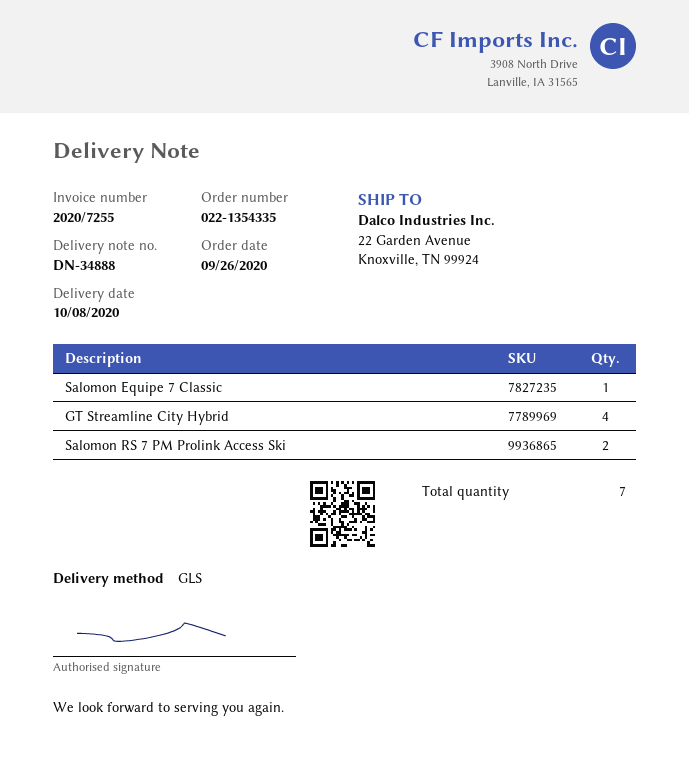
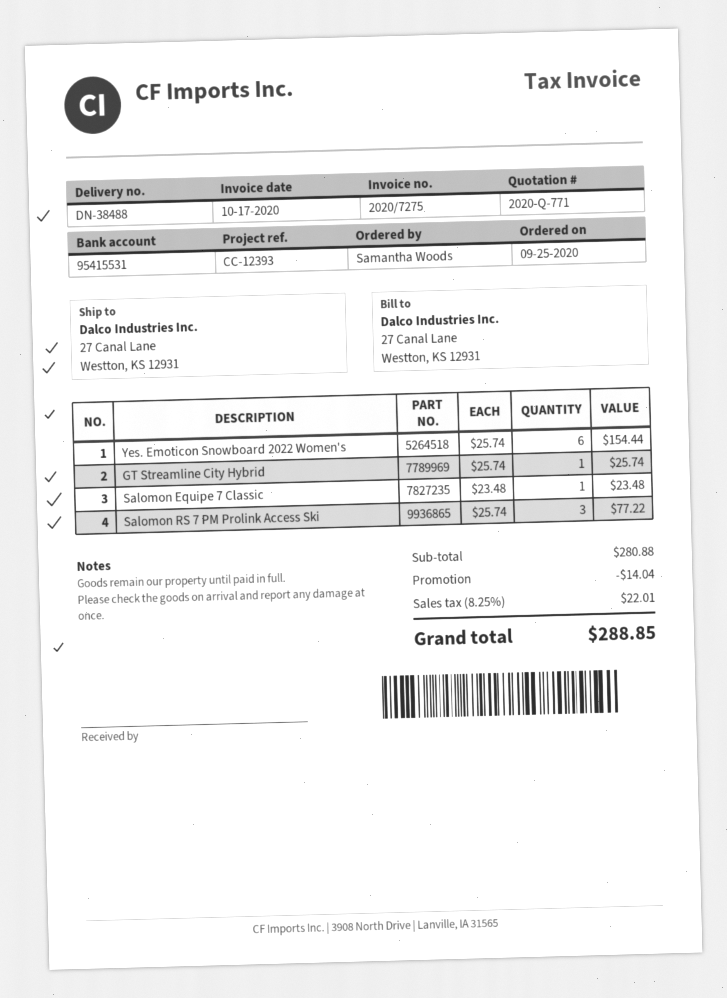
order date: 2020-09-26 -> 2020-09-25
delivery note number: DN-34888 -> DN-38488
invoice number: 2020/7255 -> 2020/7275
ship to: 22 Garden Avenue, Knoxville, TN 99924 -> 27 Canal Lane, Westton, KS 12931
GT Streamline City Hybrid: 4 -> 1
Salomon RS 7 PM Prolink Access Ski: 2 -> 3
Yes. Emoticon Snowboard 2022 Women's: none -> 6

